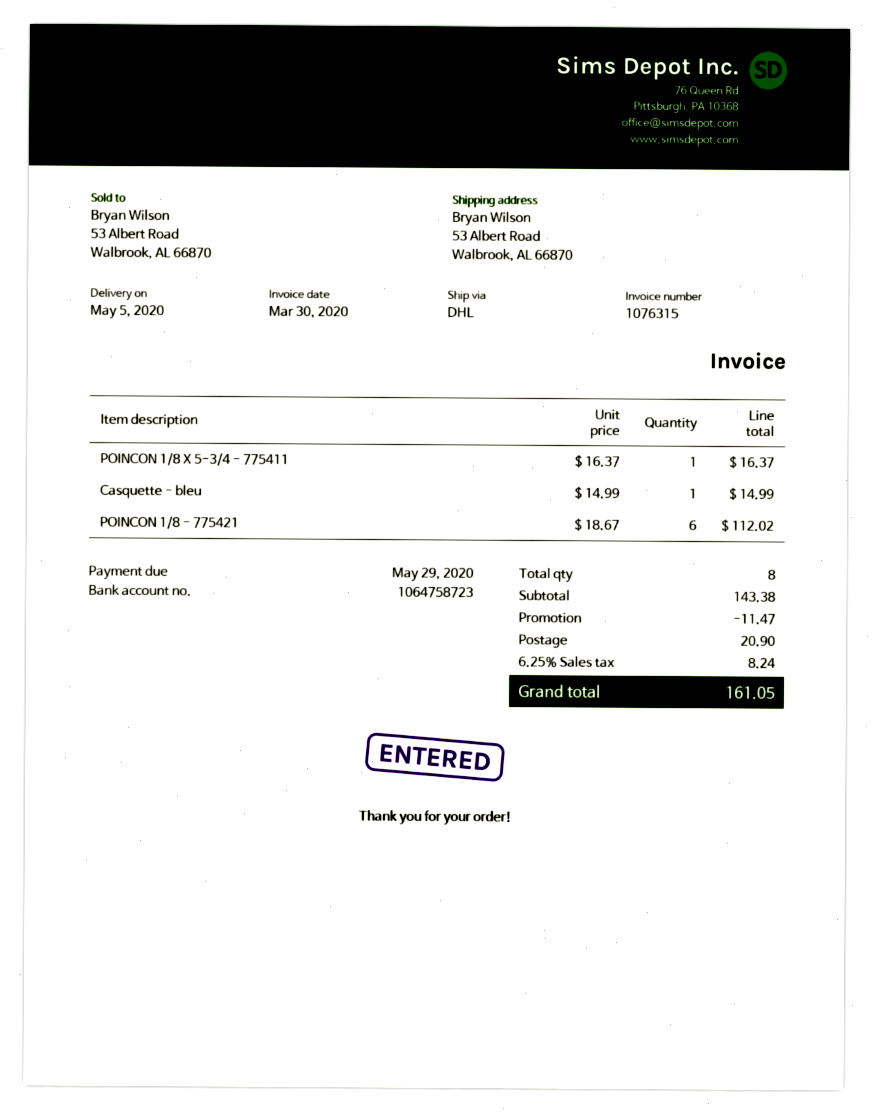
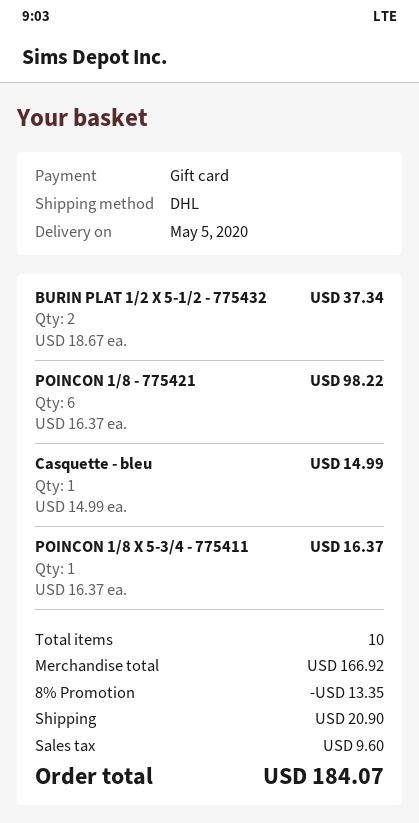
POINCON 1/8 - 775421: 6 x 18.67 = 112.02 -> 6 x 16.37 = 98.22
BURIN PLAT 1/2 X 5-1/2 - 775432: none -> 2 x 18.67 = 37.34
total quantity: 8 -> 10
subtotal: 143.38 -> 166.92
discount: 11.47 -> 13.35
tax: 8.24 -> 9.60
total: 161.05 -> 184.07

